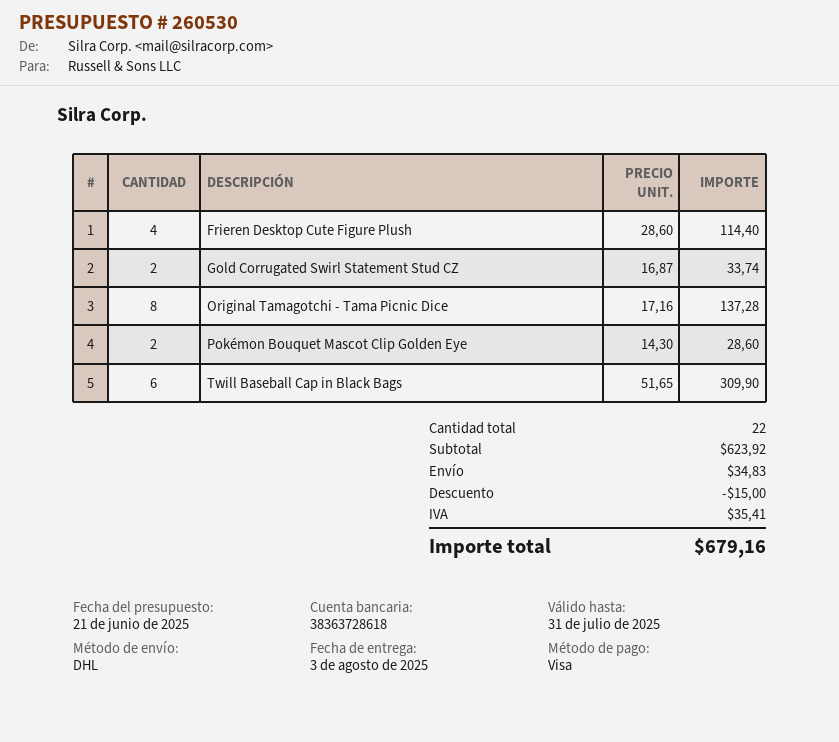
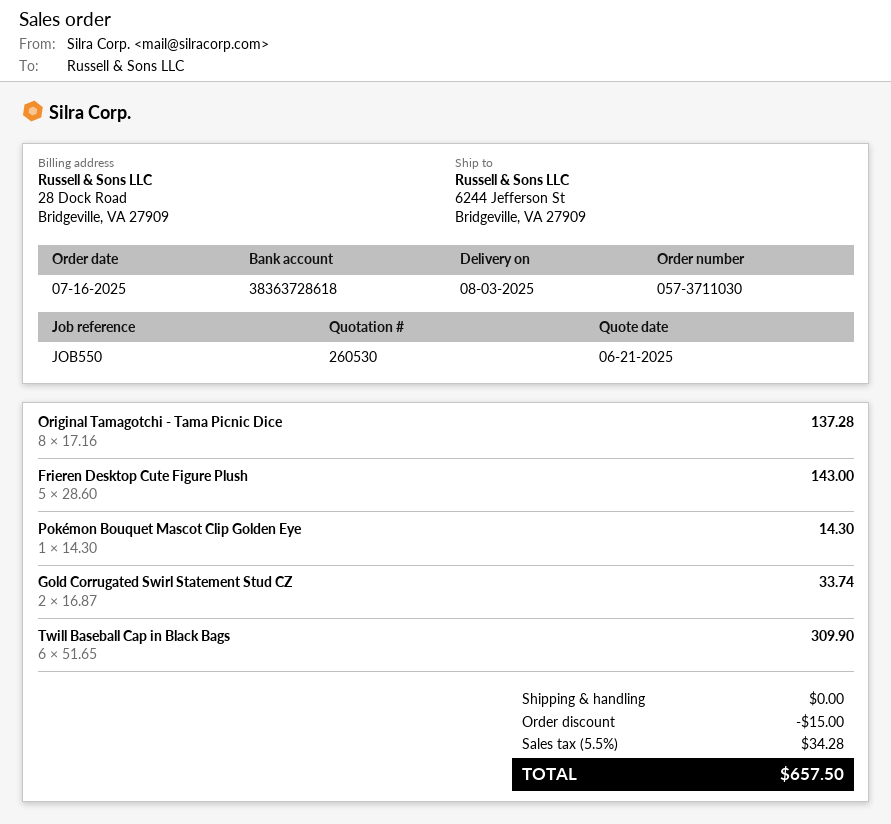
Frieren Desktop Cute Figure Plush: 4 x 28.60 = 114.40 -> 5 x 28.60 = 143.00
Pokémon Bouquet Mascot Clip Golden Eye: 2 x 14.30 = 28.60 -> 1 x 14.30 = 14.30
shipping: 34.83 -> 0.00
tax: 35.41 -> 34.28
total: 679.16 -> 657.50

